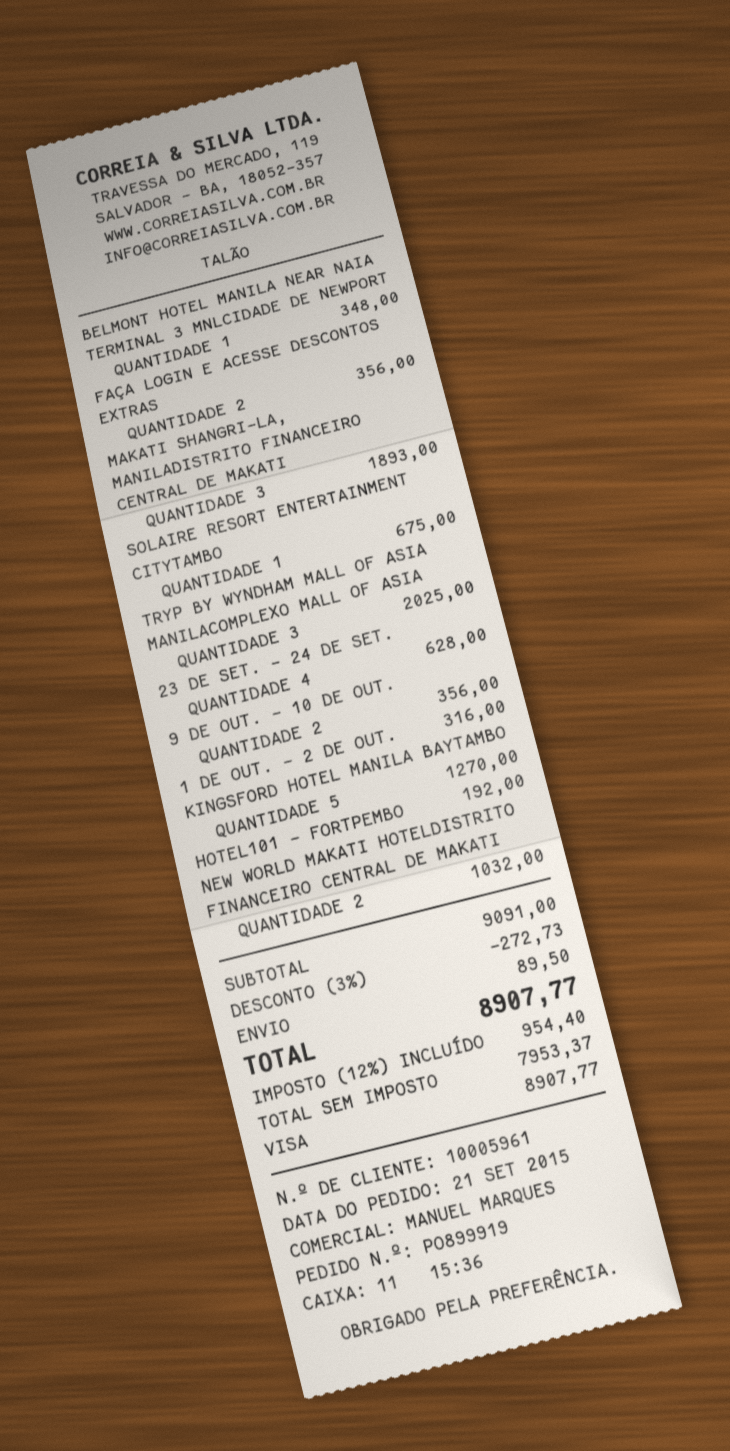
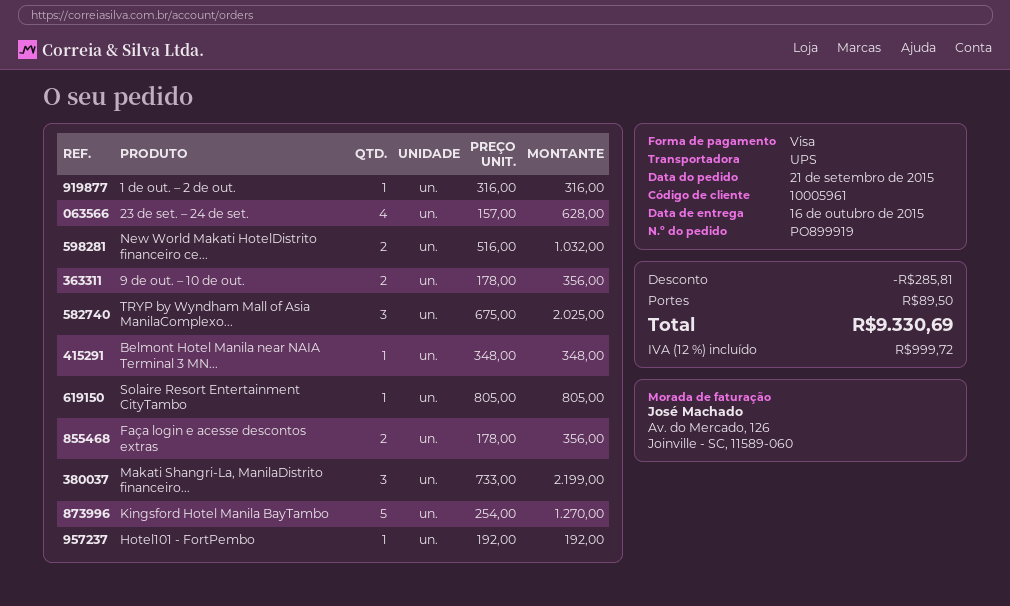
MAKATI SHANGRI-LA, MANILADISTRITO FINANCEIRO CENTRAL DE MAKATI: 3 for 1893.00 -> 3 for 2199.00
SOLAIRE RESORT ENTERTAINMENT CITYTAMBO: 1 for 675.00 -> 1 for 805.00
discount: 272.73 -> 285.81
tax: 12% = 954.40 -> 12% = 999.72
total: 8907.77 -> 9330.69

